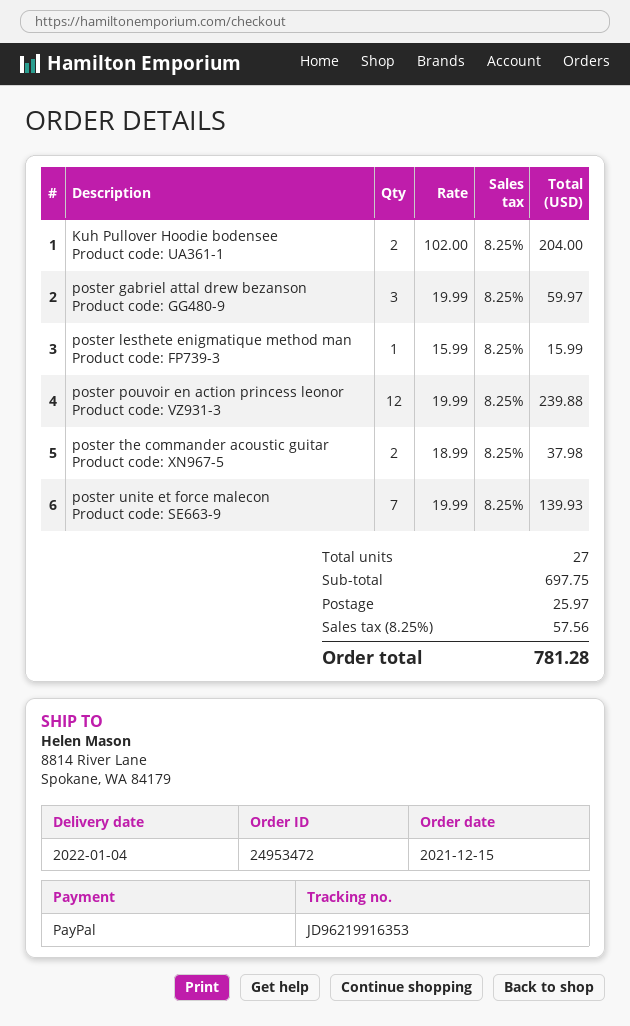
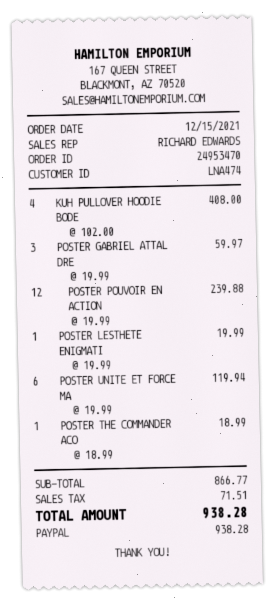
order number: 24953472 -> 24953470
Kuh Pullover Hoodie bodensee: 2 x 102.00 = 204.00 -> 4 x 102.00 = 408.00
poster lesthete enigmatique method man: 1 x 15.99 = 15.99 -> 1 x 19.99 = 19.99
poster the commander acoustic guitar: 2 x 18.99 = 37.98 -> 1 x 18.99 = 18.99
poster unite et force malecon: 7 x 19.99 = 139.93 -> 6 x 19.99 = 119.94
subtotal: 697.75 -> 866.77
shipping: 25.97 -> none
tax: 57.56 -> 71.51
total: 781.28 -> 938.28

